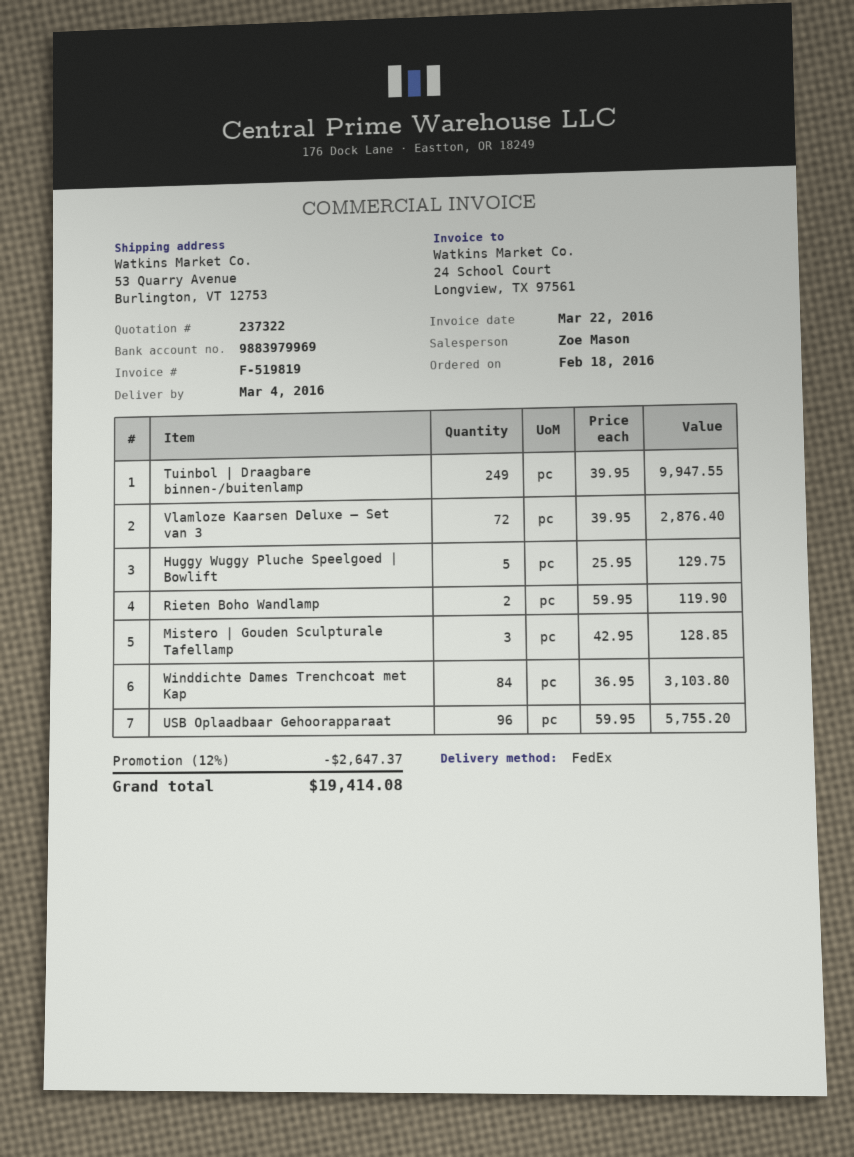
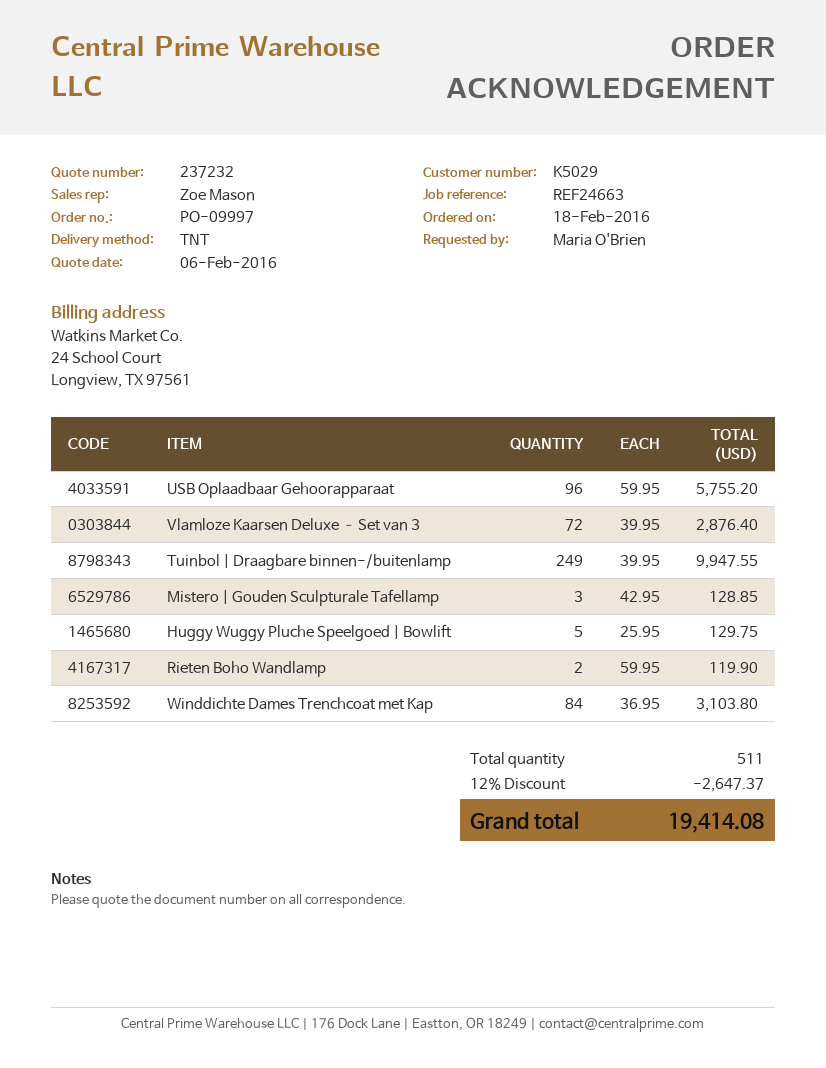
quote number: 237322 -> 237232
shipping method: FedEx -> TNT

